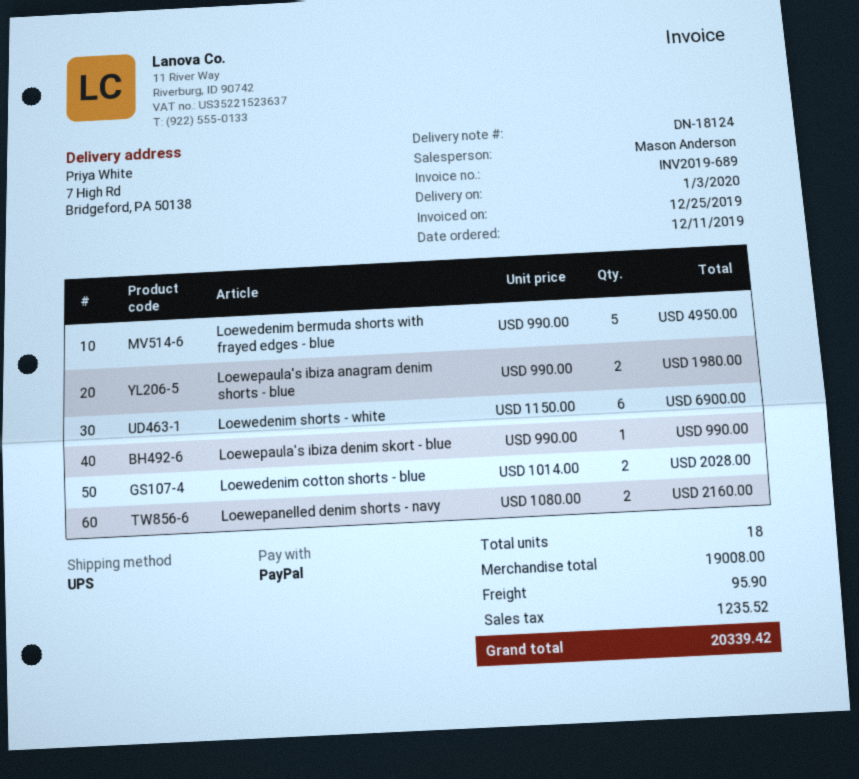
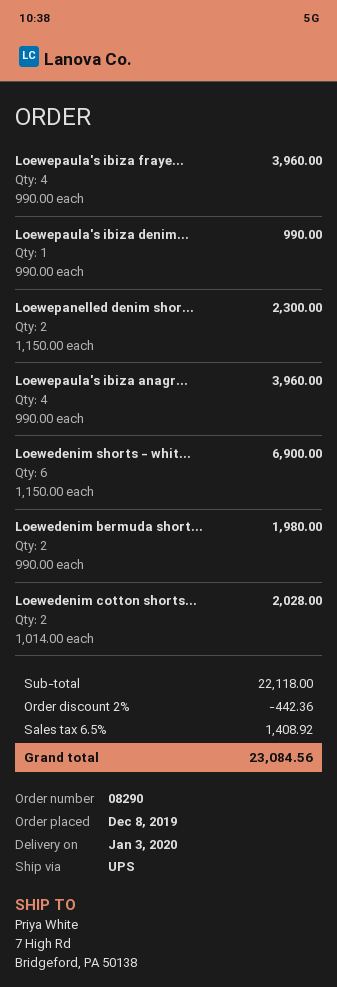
order date: 2019-12-11 -> 2019-12-08
Loewedenim bermuda shorts with frayed edges - blue: 5 x 990.00 = 4950.00 -> 2 x 990.00 = 1980.00
Loewepaula's ibiza anagram denim shorts - blue: 2 x 990.00 = 1980.00 -> 4 x 990.00 = 3960.00
Loewepanelled denim shorts - navy: 2 x 1080.00 = 2160.00 -> 2 x 1150.00 = 2300.00
Loewepaula's ibiza fraye...: none -> 4 x 990.00 = 3960.00
subtotal: 19008.00 -> 22118.00
discount: none -> 2% = 442.36
shipping: 95.90 -> none
tax: 1235.52 -> 1408.92
total: 20339.42 -> 23084.56

